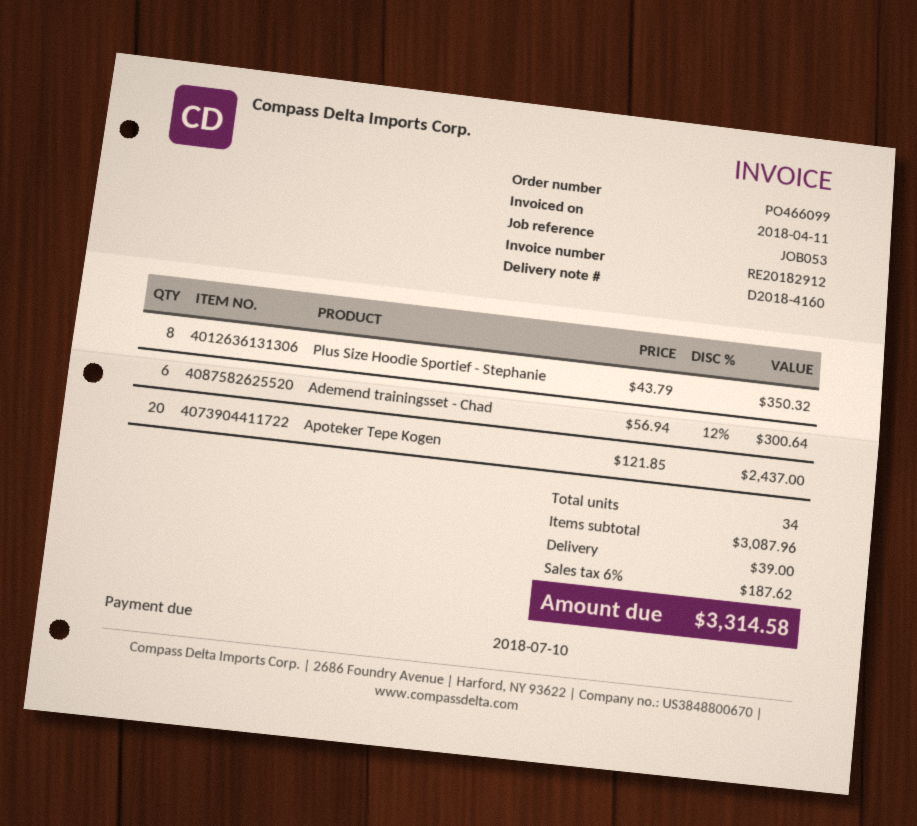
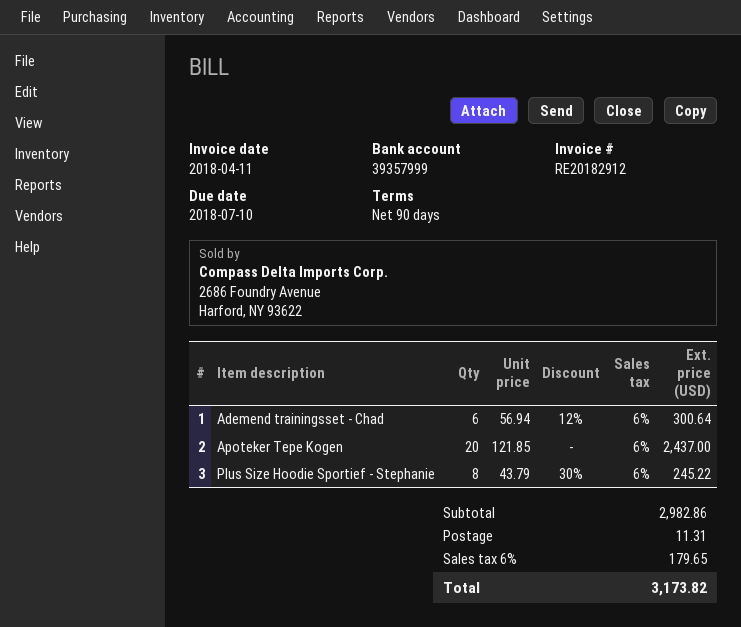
Plus Size Hoodie Sportief - Stephanie: 8 x 43.79 = 350.32 -> 8 x 43.79 - 30% = 245.22
subtotal: 3087.96 -> 2982.86
shipping: 39.00 -> 11.31
tax: 6% = 187.62 -> 6% = 179.65
total: 3314.58 -> 3173.82

